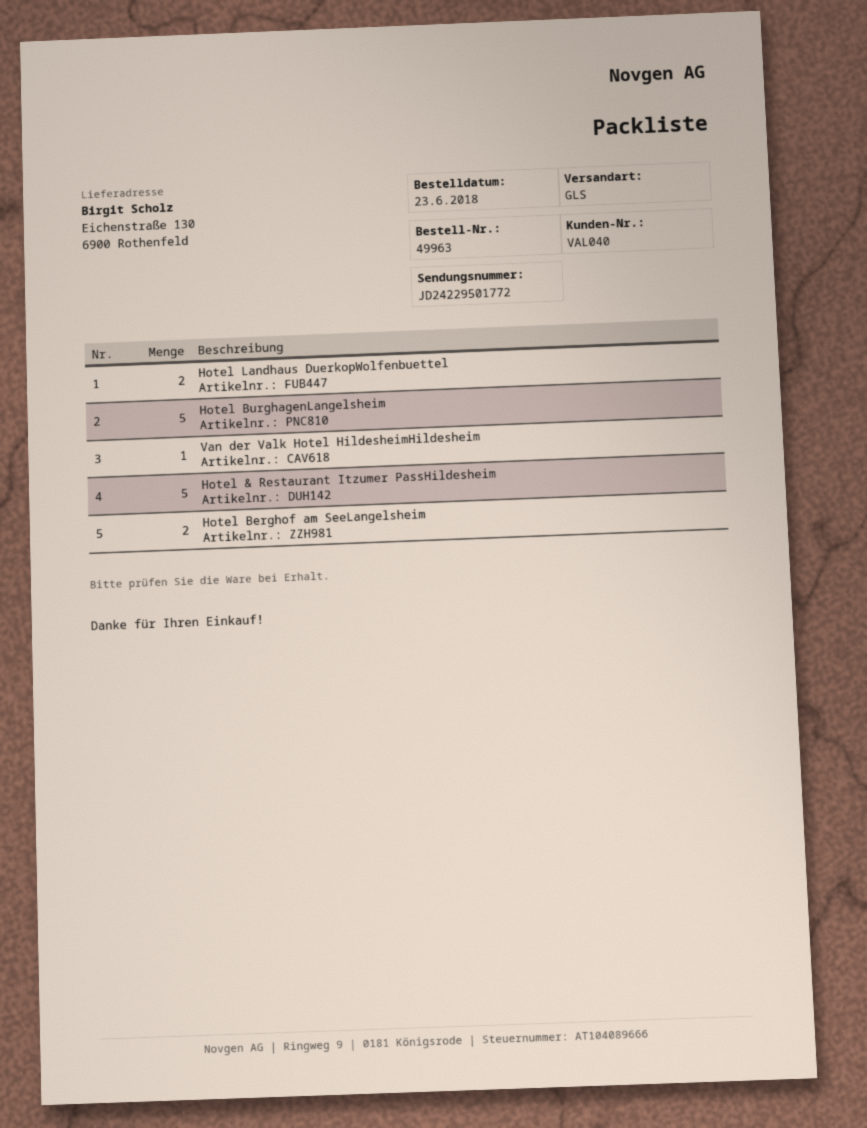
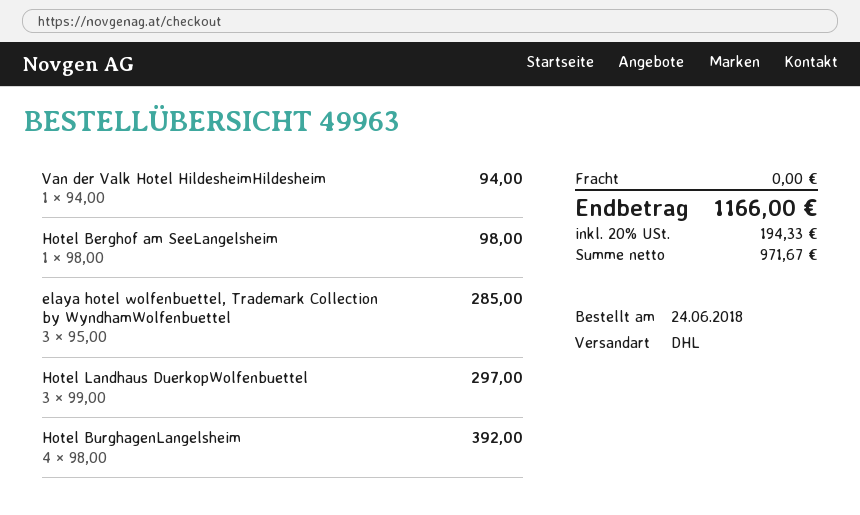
order date: 2018-06-23 -> 2018-06-24
shipping method: GLS -> DHL
Hotel Landhaus DuerkopWolfenbuettel: 2 -> 3
Hotel BurghagenLangelsheim: 5 -> 4
Hotel & Restaurant Itzumer PassHildesheim: 5 -> none
Hotel Berghof am SeeLangelsheim: 2 -> 1
elaya hotel wolfenbuettel, Trademark Collection by WyndhamWolfenbuettel: none -> 3

